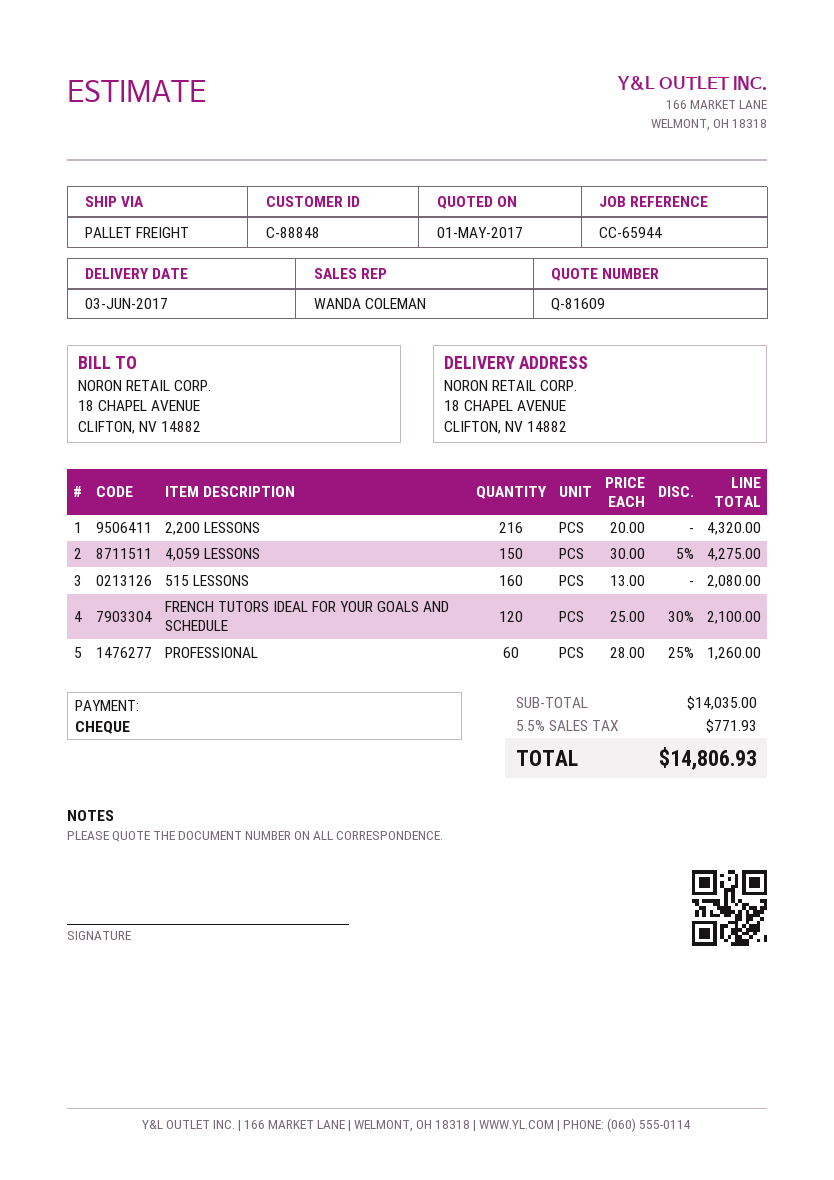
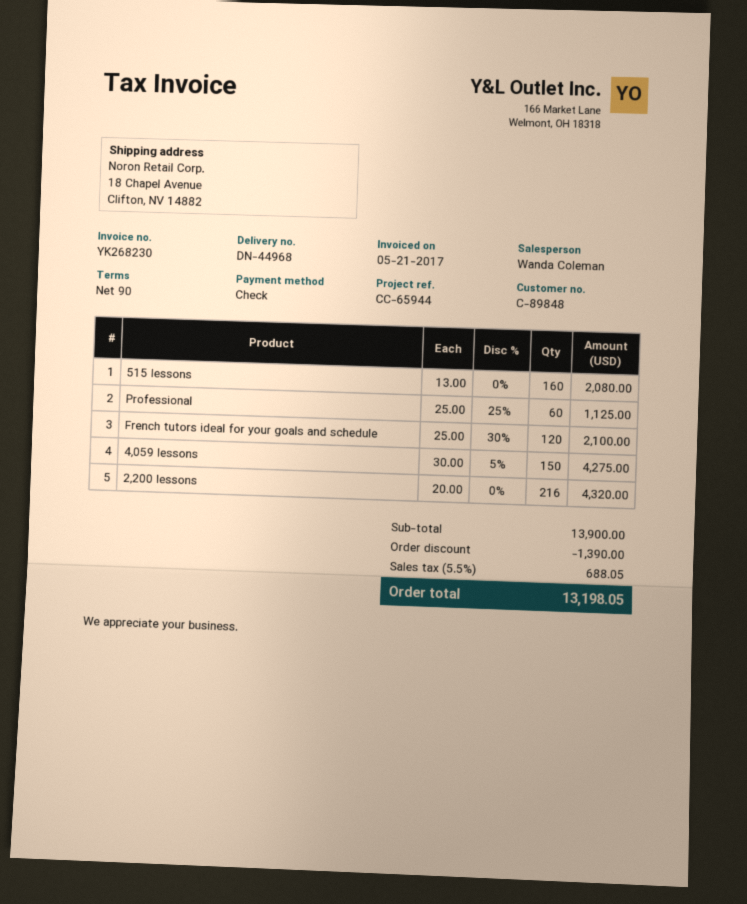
customer number: C-88848 -> C-89848
PROFESSIONAL: 60 x 28.00 - 25% = 1260.00 -> 60 x 25.00 - 25% = 1125.00
subtotal: 14035.00 -> 13900.00
discount: none -> 1390.00
tax: 5.5% = 771.93 -> 5.5% = 688.05
total: 14806.93 -> 13198.05

